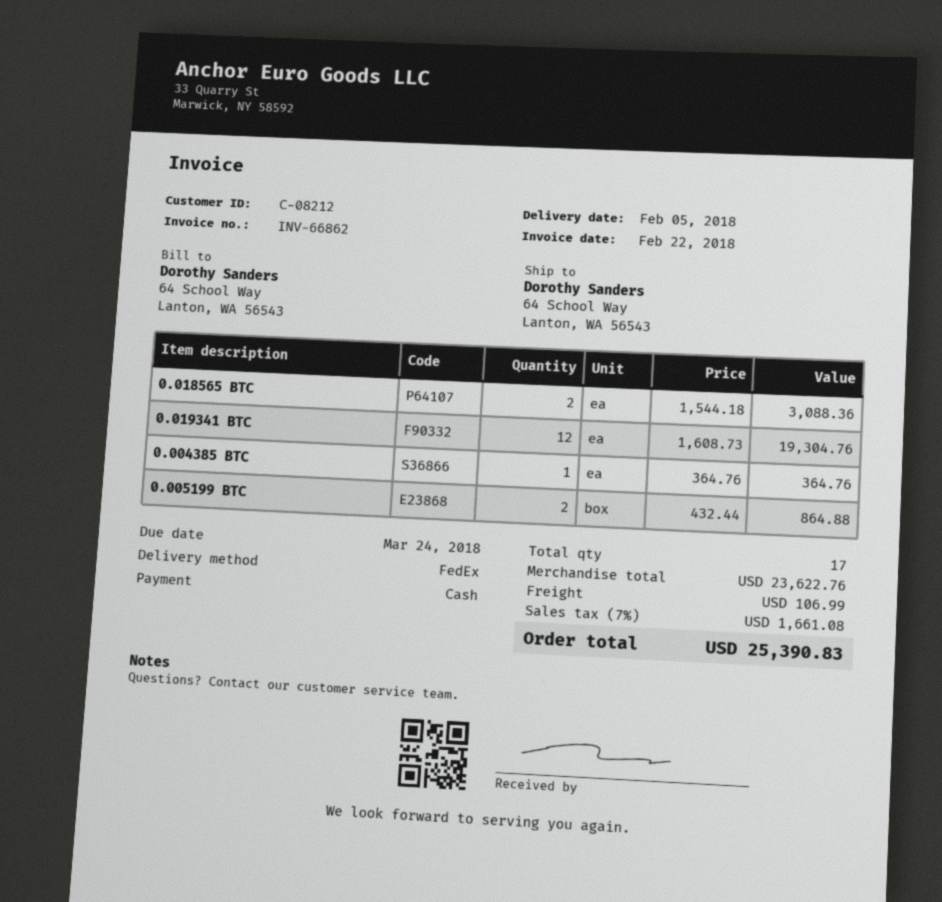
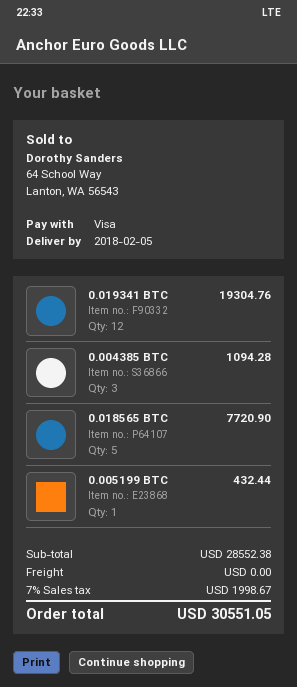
payment method: cash -> Visa
0.018565 BTC: 2 for 3088.36 -> 5 for 7720.90
0.004385 BTC: 1 for 364.76 -> 3 for 1094.28
0.005199 BTC: 2 for 864.88 -> 1 for 432.44
subtotal: 23622.76 -> 28552.38
shipping: 106.99 -> 0.00
tax: 7% = 1661.08 -> 7% = 1998.67
total: 25390.83 -> 30551.05

